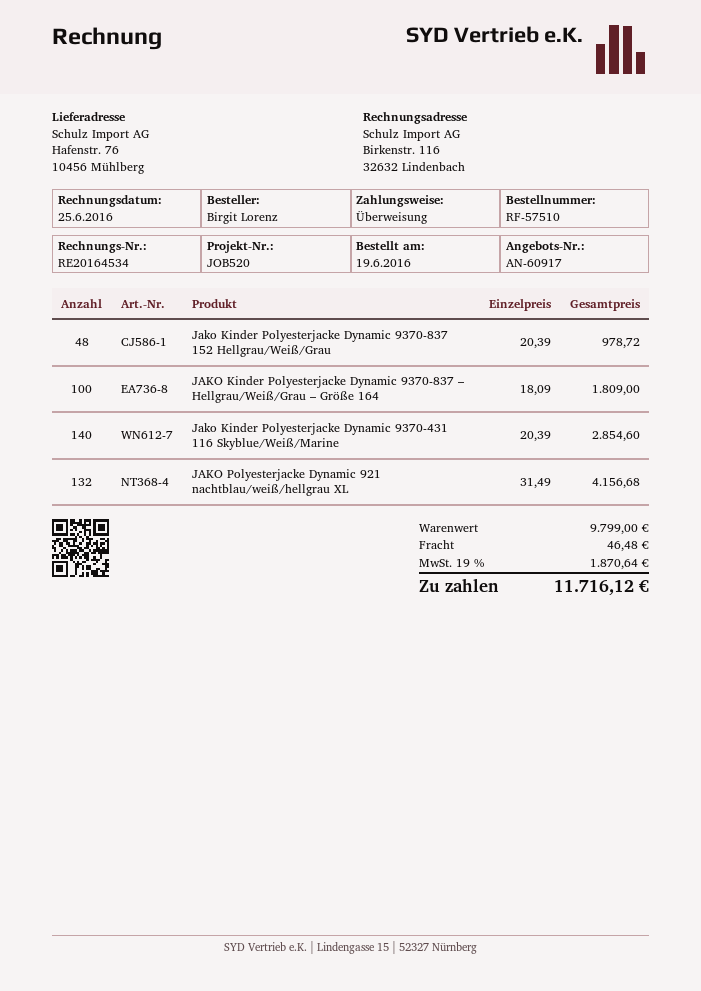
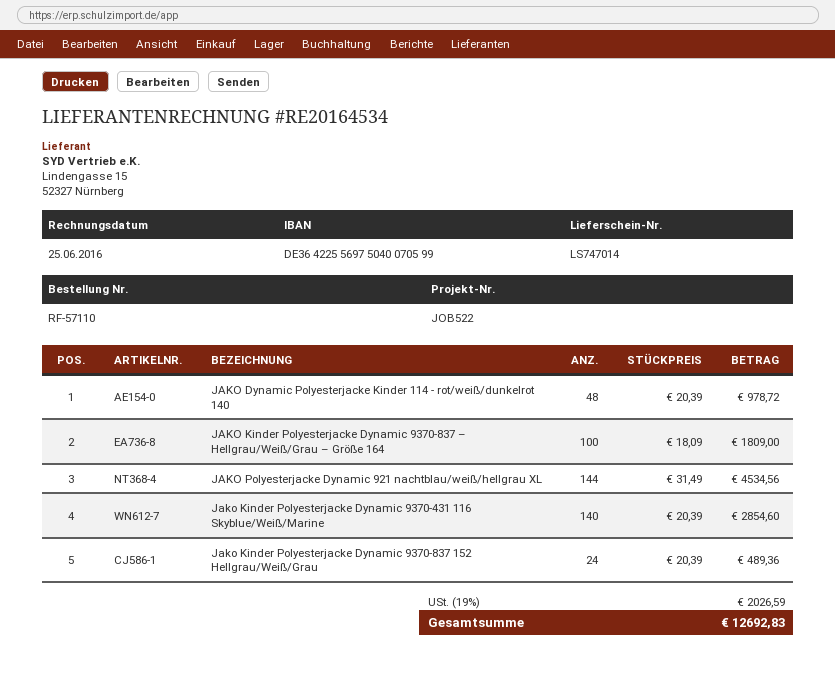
order number: RF-57510 -> RF-57110
reference: JOB520 -> JOB522
Jako Kinder Polyesterjacke Dynamic 9370-837 152 Hellgrau/Weiß/Grau: 48 x 20.39 = 978.72 -> 24 x 20.39 = 489.36
JAKO Polyesterjacke Dynamic 921 nachtblau/weiß/hellgrau XL: 132 x 31.49 = 4156.68 -> 144 x 31.49 = 4534.56
JAKO Dynamic Polyesterjacke Kinder 114 - rot/weiß/dunkelrot 140: none -> 48 x 20.39 = 978.72
shipping: 46.48 -> none
tax: 19% = 1870.64 -> 19% = 2026.59
total: 11716.12 -> 12692.83

